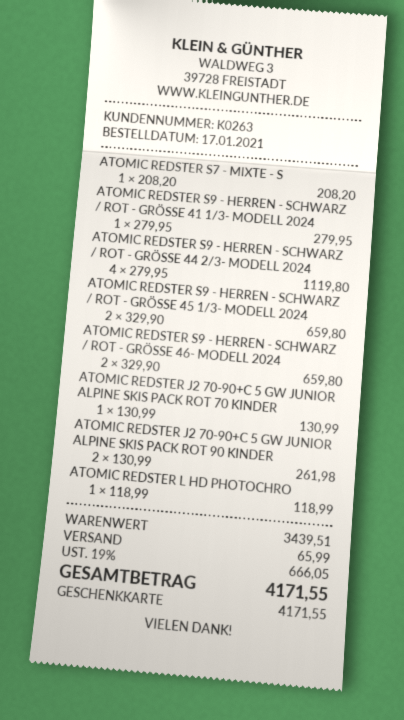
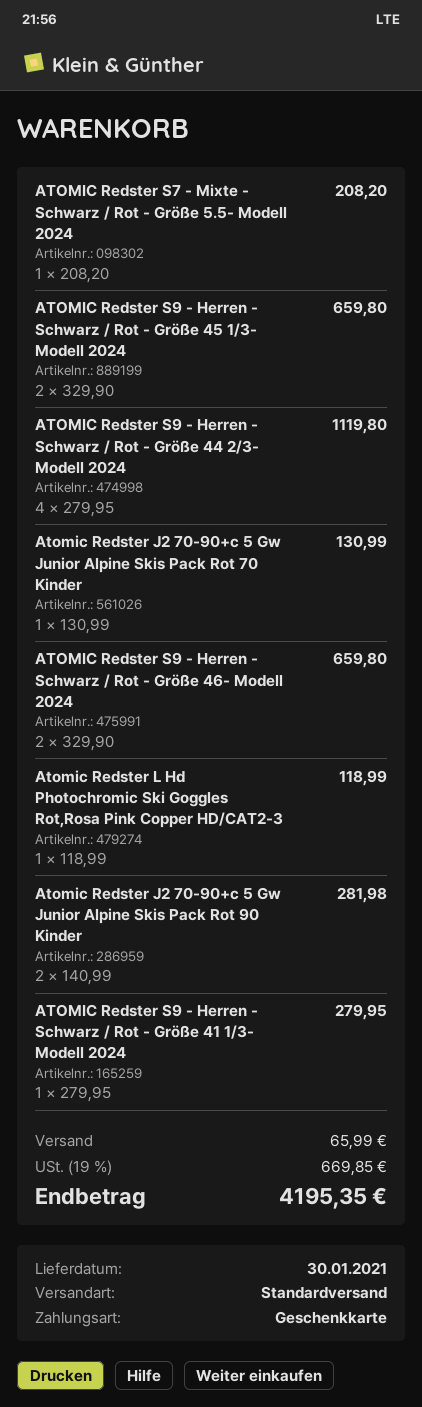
ATOMIC REDSTER J2 70-90+C 5 GW JUNIOR ALPINE SKIS PACK ROT 90 KINDER: 2 x 130.99 = 261.98 -> 2 x 140.99 = 281.98
tax: 19% = 666.05 -> 19% = 669.85
total: 4171.55 -> 4195.35

